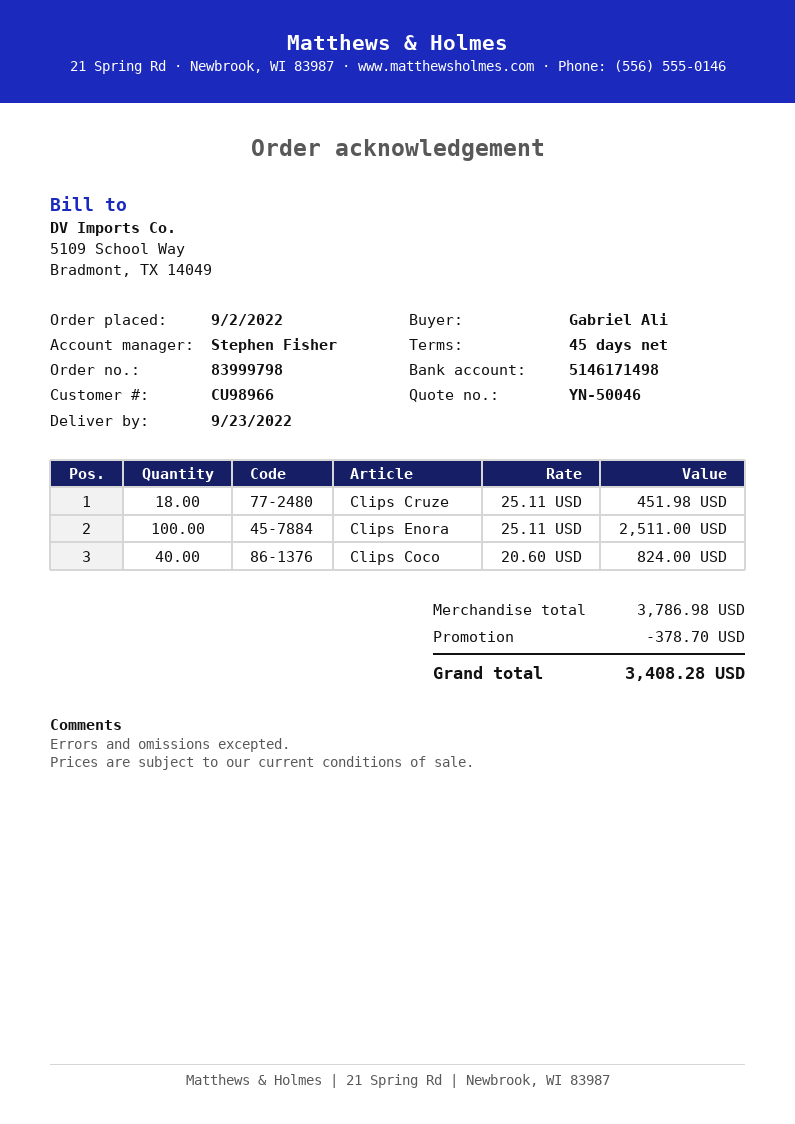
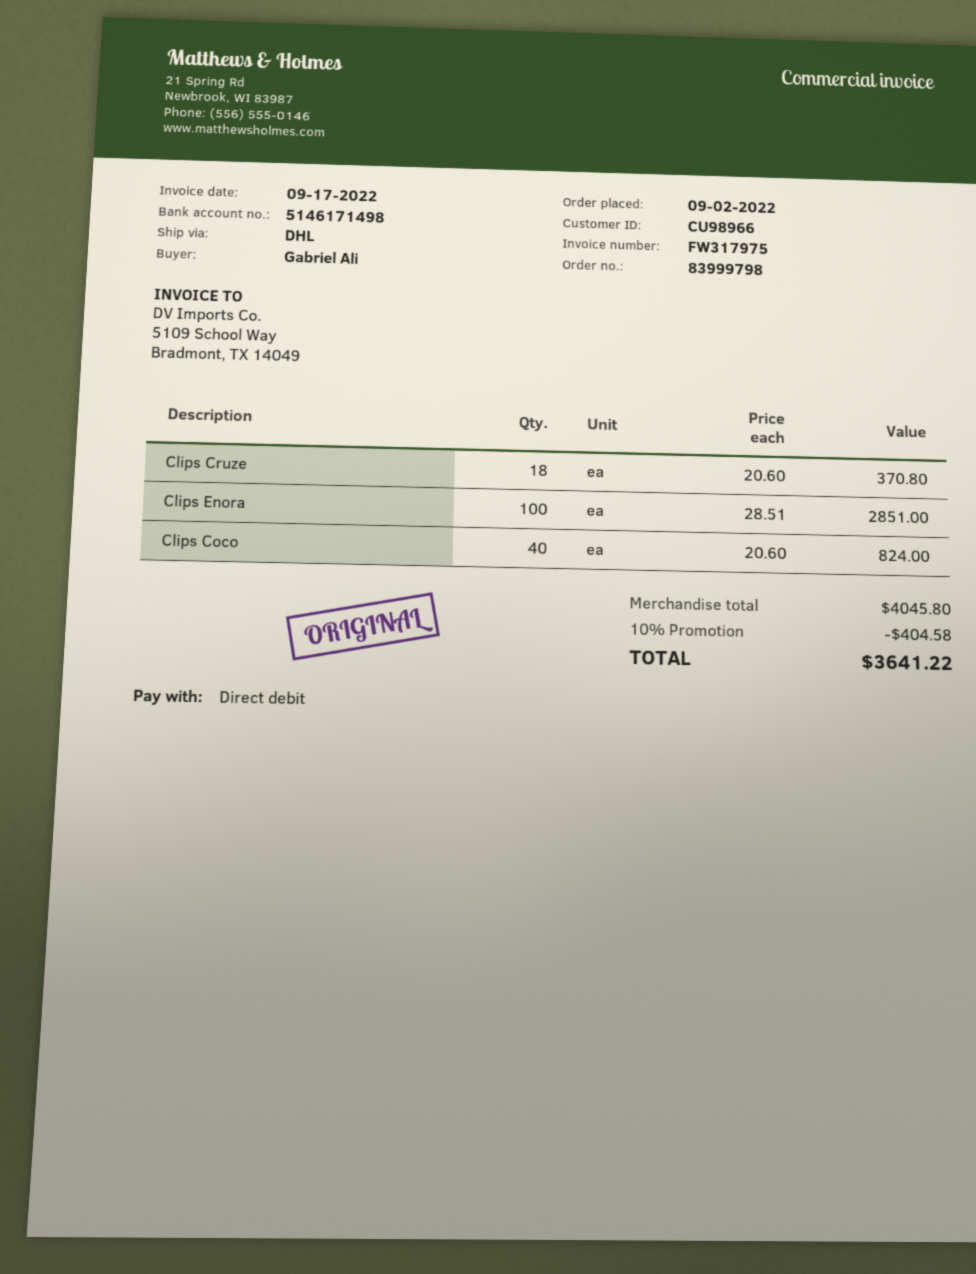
Clips Cruze: 18 x 25.11 = 451.98 -> 18 x 20.60 = 370.80
Clips Enora: 100 x 25.11 = 2511.00 -> 100 x 28.51 = 2851.00
subtotal: 3786.98 -> 4045.80
discount: 378.70 -> 404.58
total: 3408.28 -> 3641.22

